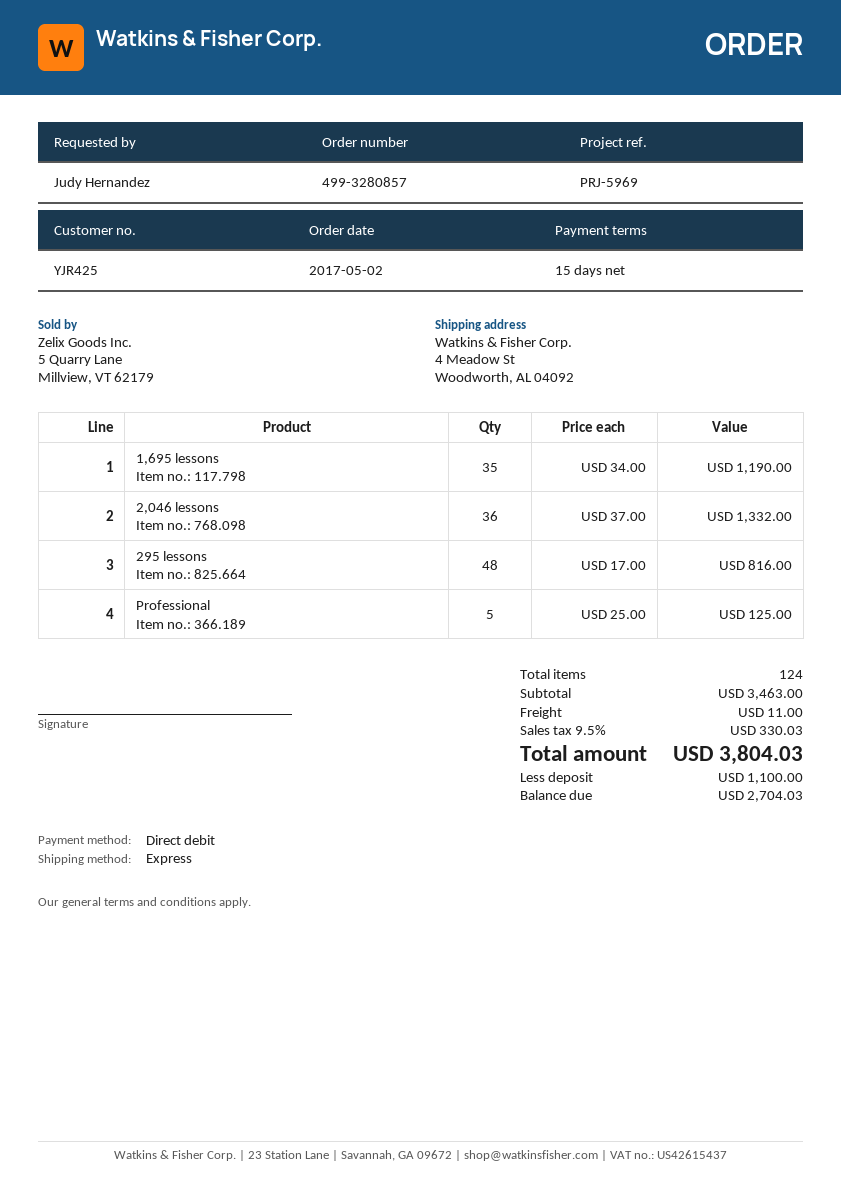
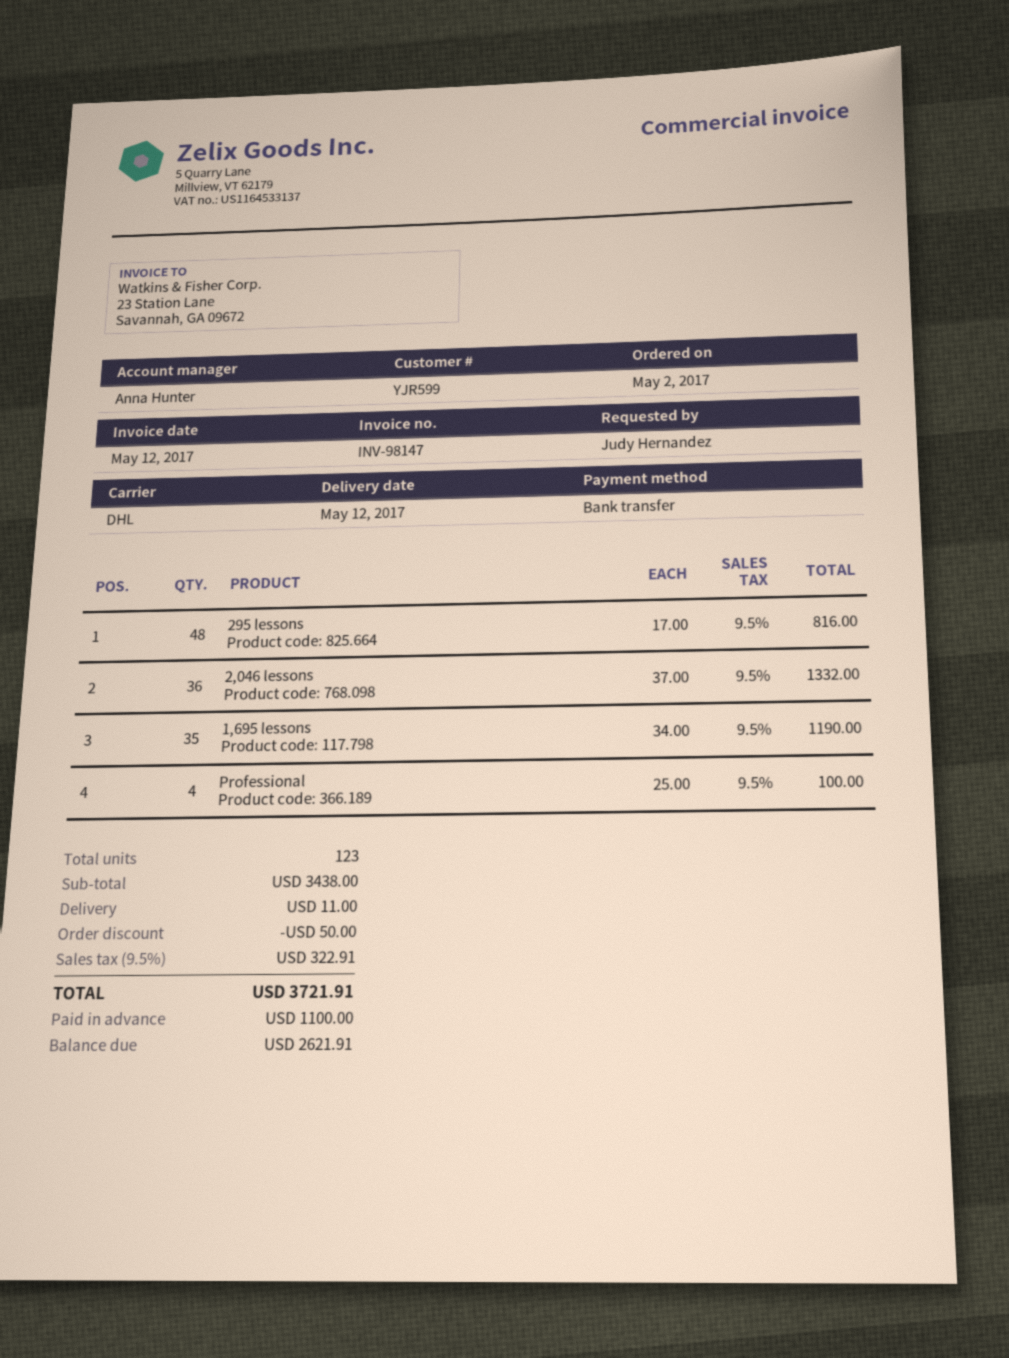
customer number: YJR425 -> YJR599
payment method: direct debit -> bank transfer
shipping method: express -> DHL
Professional: 5 x 25.00 = 125.00 -> 4 x 25.00 = 100.00
total quantity: 124 -> 123
subtotal: 3463.00 -> 3438.00
discount: none -> 50.00
tax: 9.5% = 330.03 -> 9.5% = 322.91
total: 3804.03 -> 3721.91
balance: 2704.03 -> 2621.91

